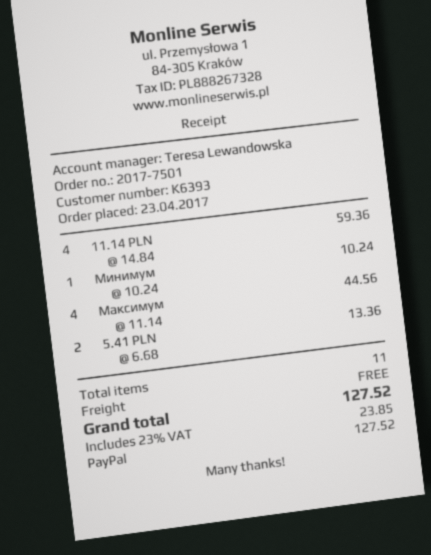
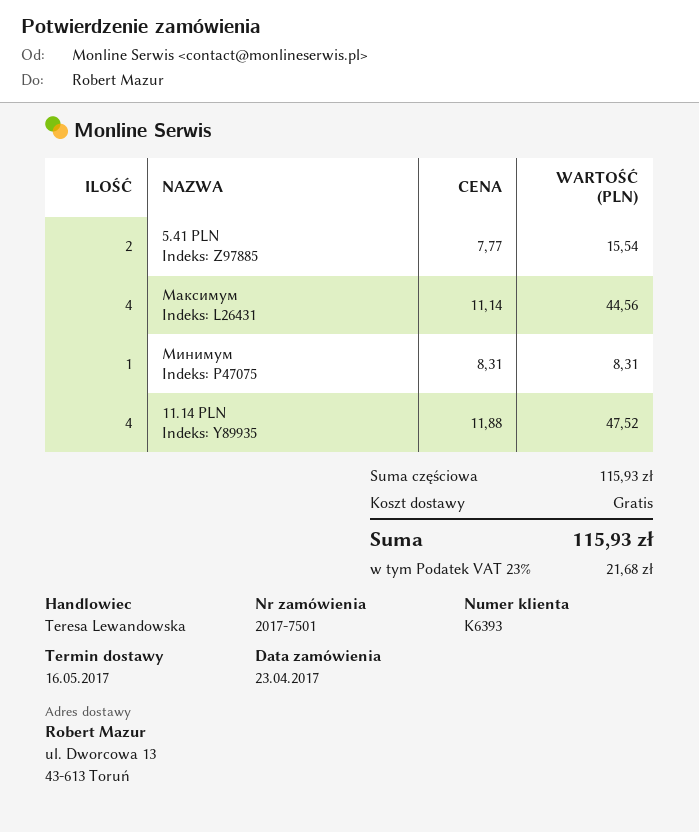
11.14 PLN: 4 x 14.84 = 59.36 -> 4 x 11.88 = 47.52
Минимум: 1 x 10.24 = 10.24 -> 1 x 8.31 = 8.31
5.41 PLN: 2 x 6.68 = 13.36 -> 2 x 7.77 = 15.54
tax: 23% = 23.85 -> 23% = 21.68
total: 127.52 -> 115.93

